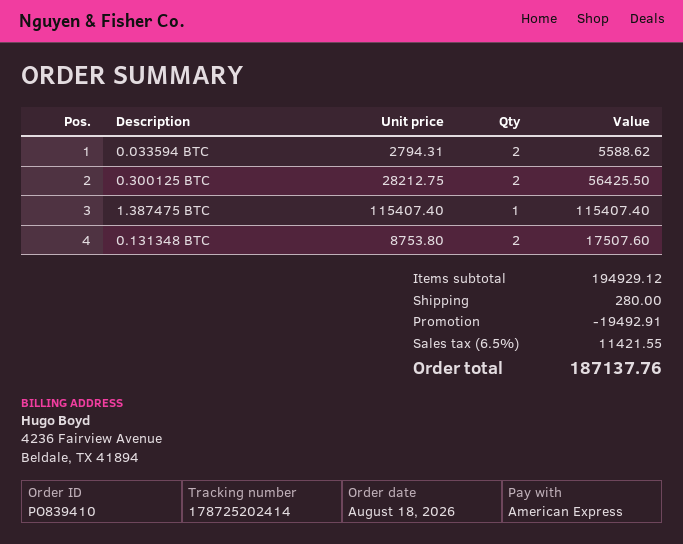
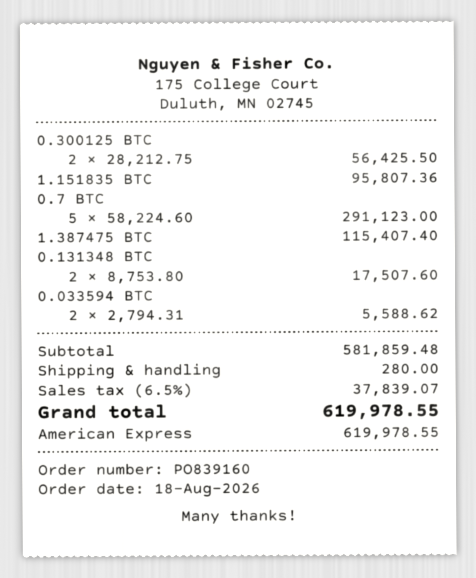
order number: PO839410 -> PO839160
1.151835 BTC: none -> 1 x 95807.36 = 95807.36
0.7 BTC: none -> 5 x 58224.60 = 291123.00
subtotal: 194929.12 -> 581859.48
discount: 19492.91 -> none
tax: 6.5% = 11421.55 -> 6.5% = 37839.07
total: 187137.76 -> 619978.55

